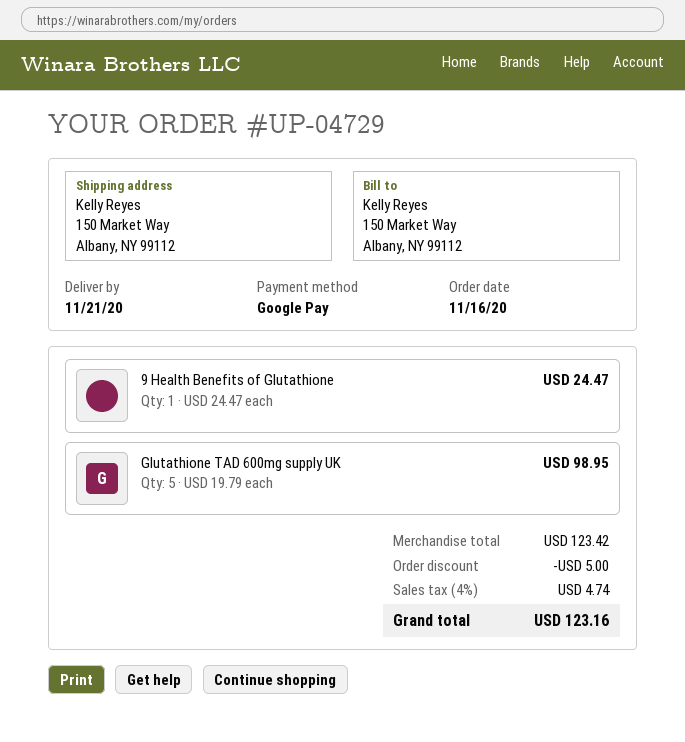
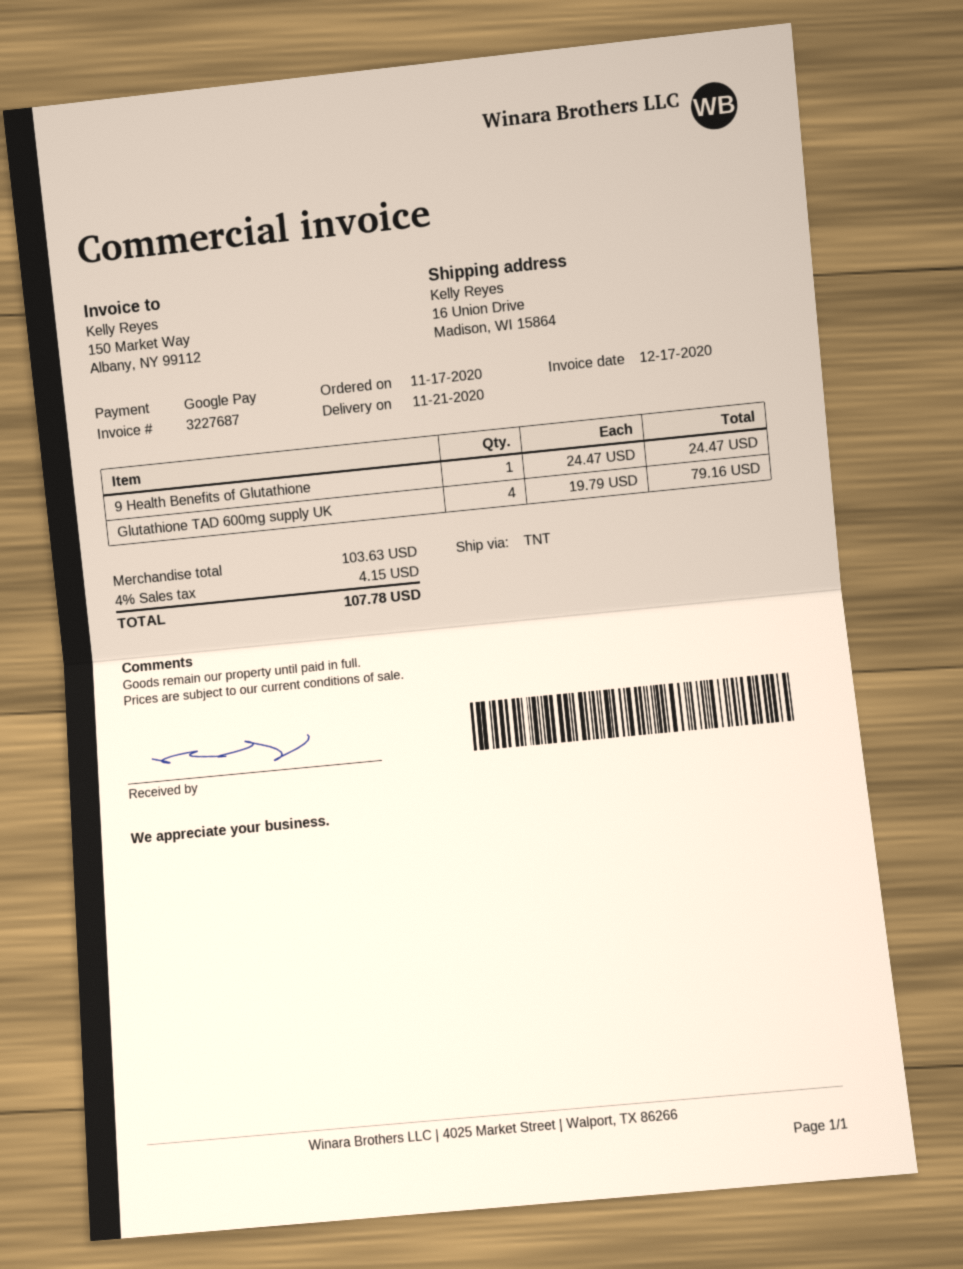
order date: 2020-11-16 -> 2020-11-17
ship to: 150 Market Way, Albany, NY 99112 -> 16 Union Drive, Madison, WI 15864
Glutathione TAD 600mg supply UK: 5 x 19.79 = 98.95 -> 4 x 19.79 = 79.16
subtotal: 123.42 -> 103.63
discount: 5.00 -> none
tax: 4% = 4.74 -> 4% = 4.15
total: 123.16 -> 107.78

